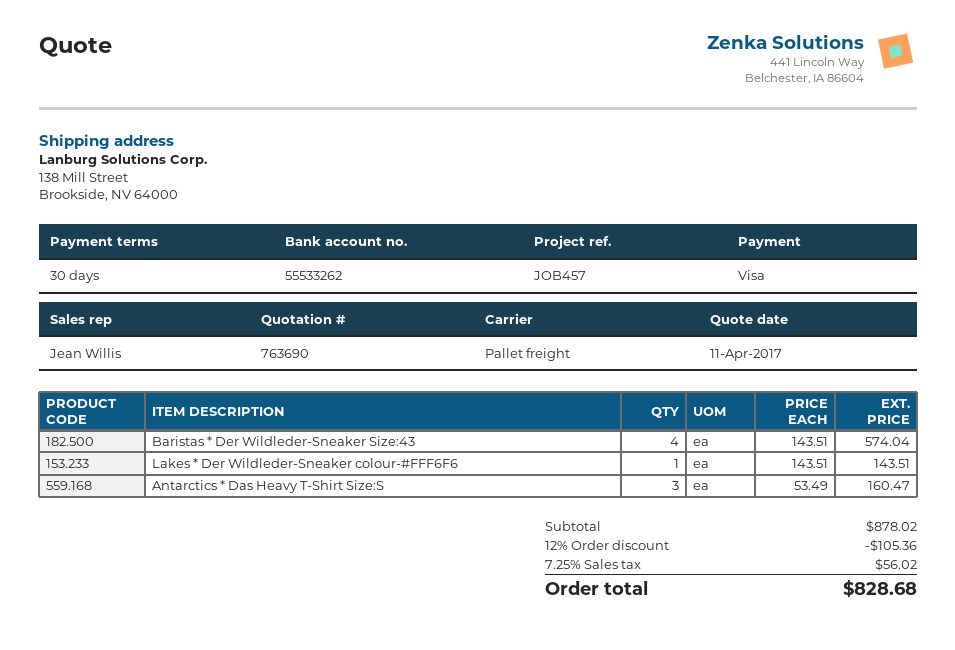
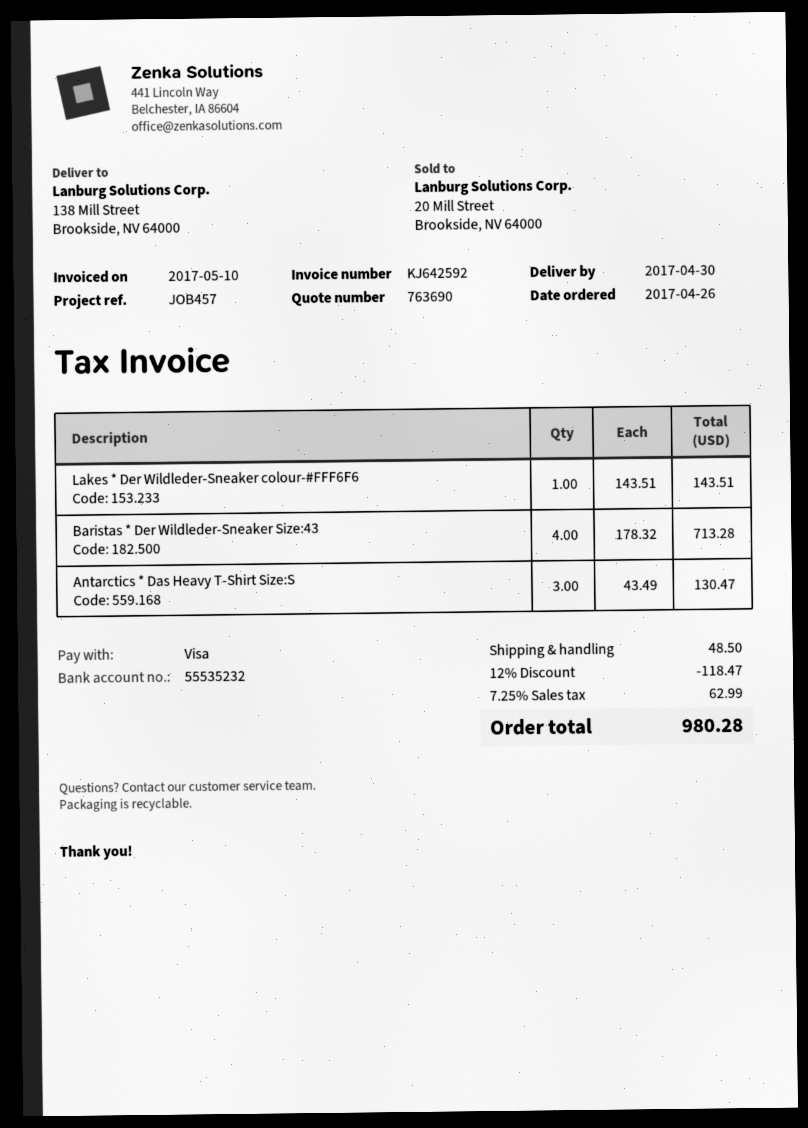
bank account: 55533262 -> 55535232
Baristas * Der Wildleder-Sneaker Size:43: 4 x 143.51 = 574.04 -> 4 x 178.32 = 713.28
Antarctics * Das Heavy T-Shirt Size:S: 3 x 53.49 = 160.47 -> 3 x 43.49 = 130.47
discount: 12% = 105.36 -> 12% = 118.47
shipping: none -> 48.50
tax: 7.25% = 56.02 -> 7.25% = 62.99
total: 828.68 -> 980.28

